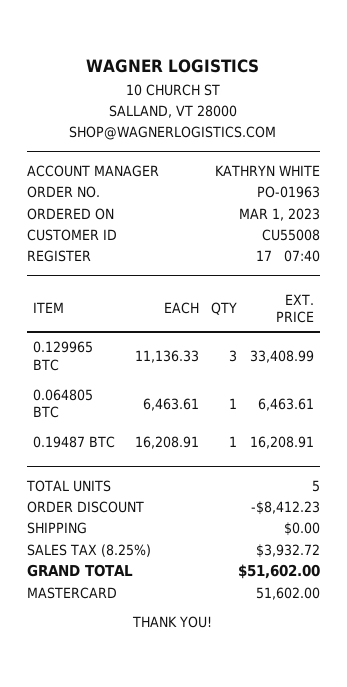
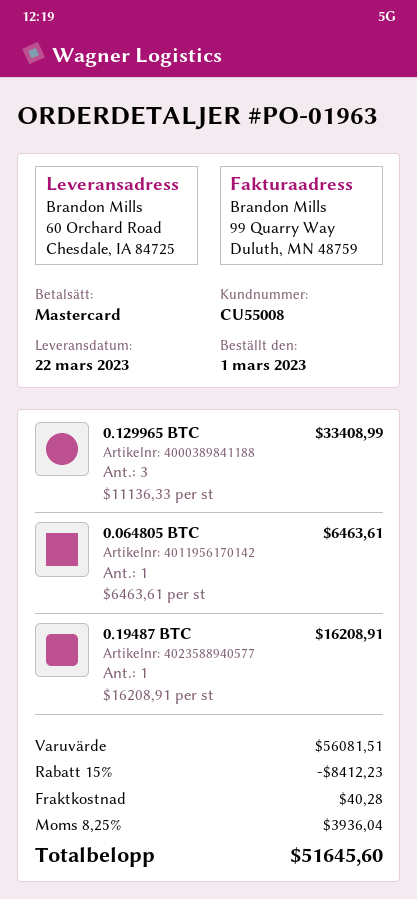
shipping: 0.00 -> 40.28
tax: 8.25% = 3932.72 -> 8.25% = 3936.04
total: 51602.00 -> 51645.60

